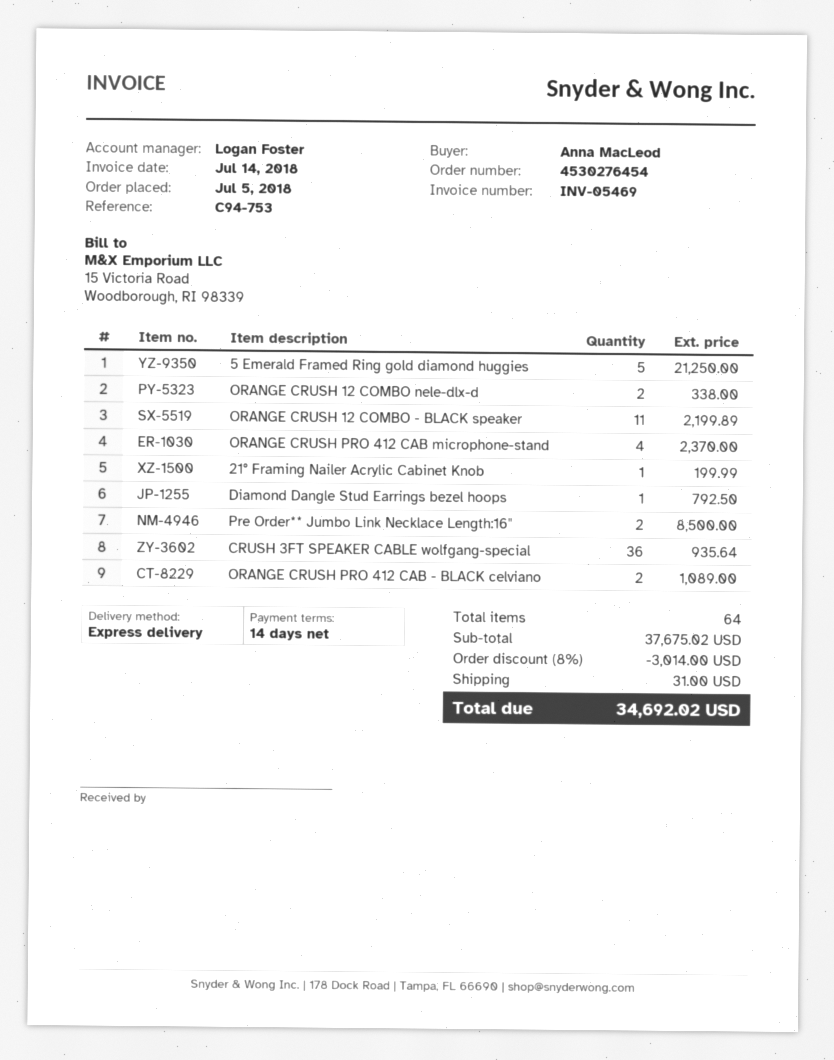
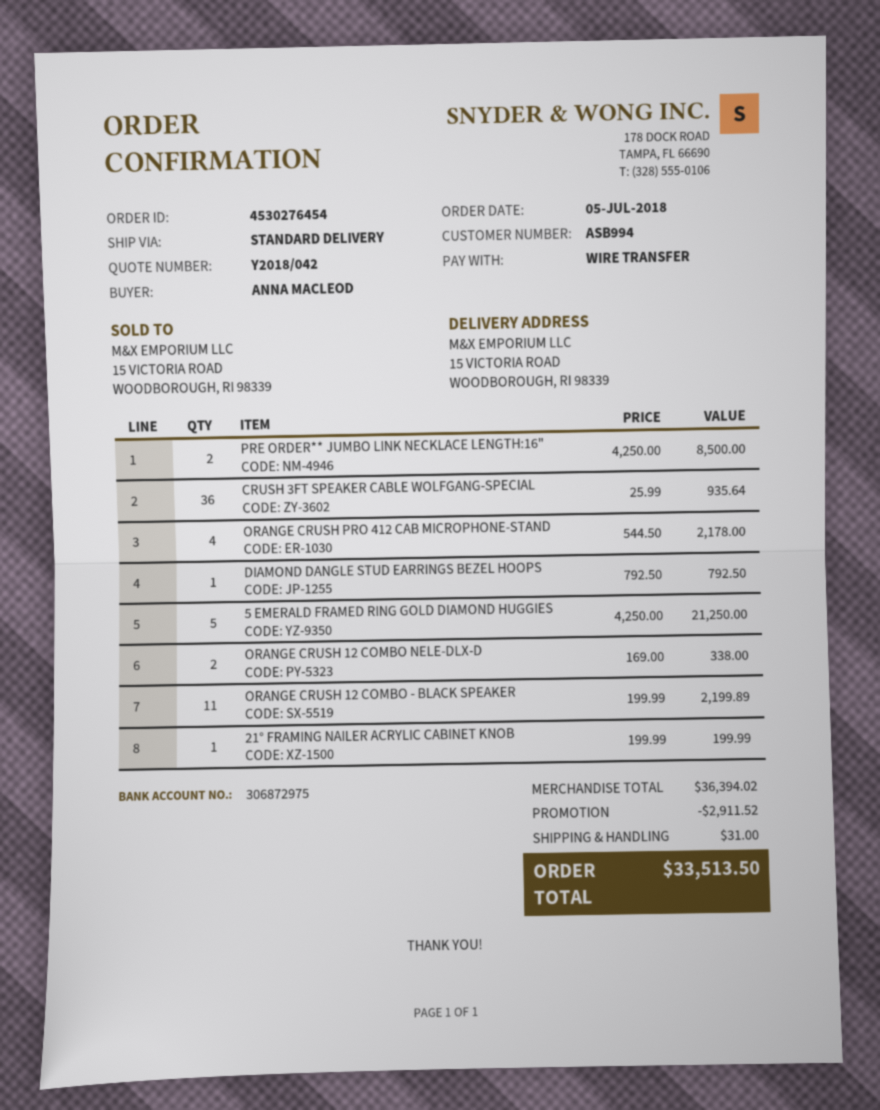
shipping method: express -> standard
ORANGE CRUSH PRO 412 CAB microphone-stand: 4 for 2370.00 -> 4 for 2178.00
ORANGE CRUSH PRO 412 CAB - BLACK celviano: 2 for 1089.00 -> none
subtotal: 37675.02 -> 36394.02
discount: 3014.00 -> 2911.52
total: 34692.02 -> 33513.50

